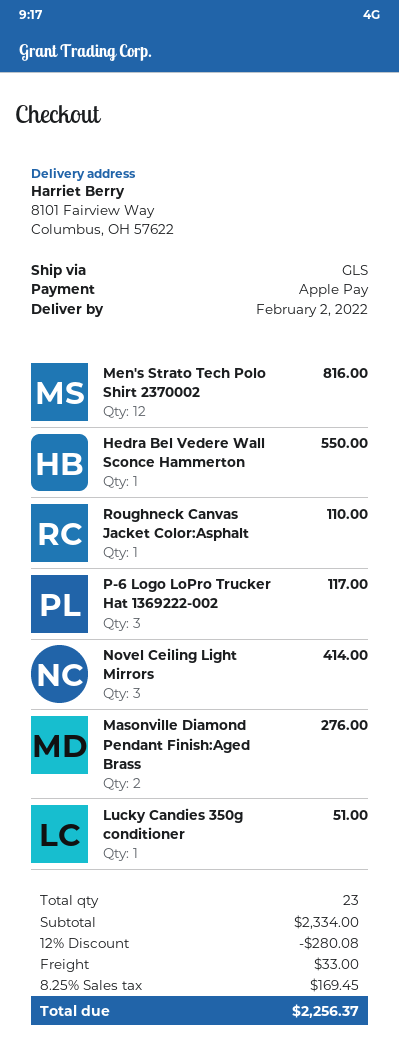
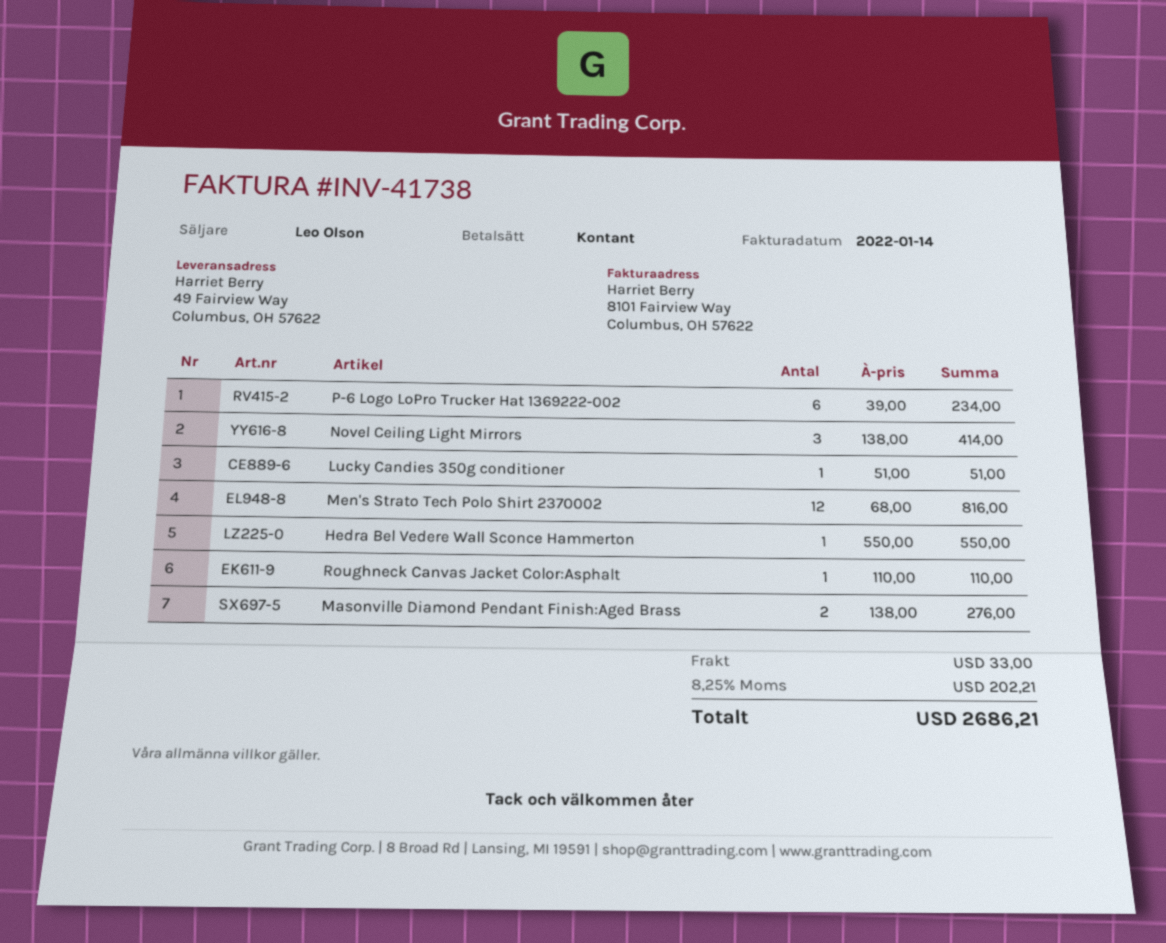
payment method: Apple Pay -> cash
ship to: 8101 Fairview Way, Columbus, OH 57622 -> 49 Fairview Way, Columbus, OH 57622
P-6 Logo LoPro Trucker Hat 1369222-002: 3 for 117.00 -> 6 for 234.00
discount: 12% = 280.08 -> none
tax: 8.25% = 169.45 -> 8.25% = 202.21
total: 2256.37 -> 2686.21

